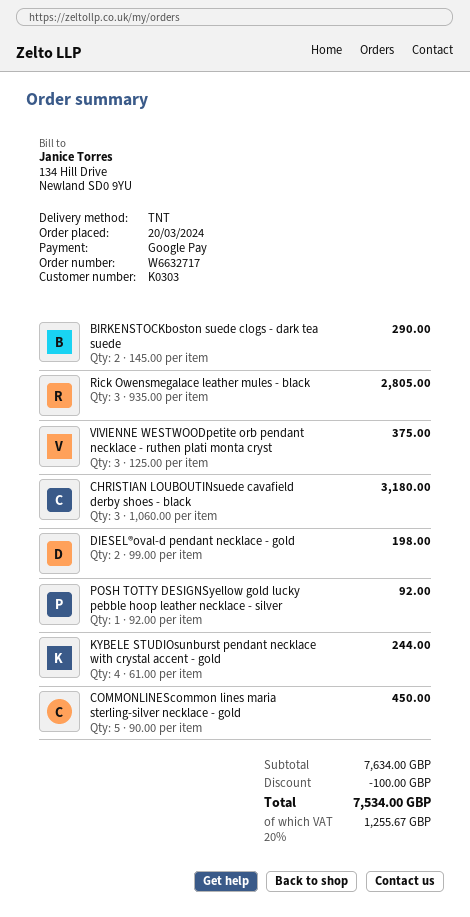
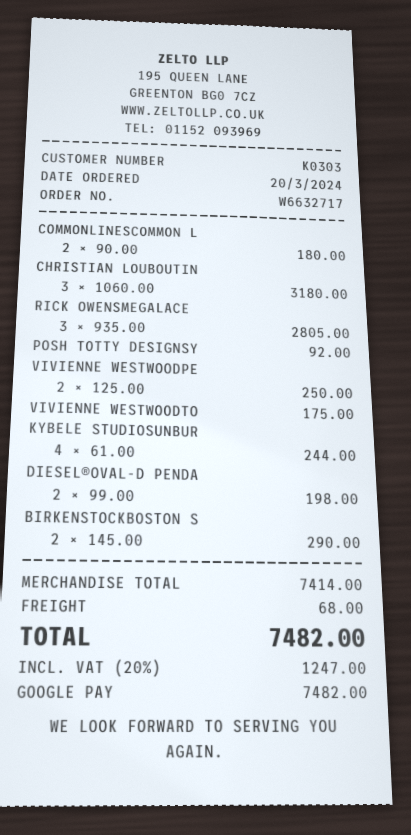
VIVIENNE WESTWOODpetite orb pendant necklace - ruthen plati monta cryst: 3 x 125.00 = 375.00 -> 2 x 125.00 = 250.00
COMMONLINEScommon lines maria sterling-silver necklace - gold: 5 x 90.00 = 450.00 -> 2 x 90.00 = 180.00
VIVIENNE WESTWOODTO: none -> 1 x 175.00 = 175.00
subtotal: 7634.00 -> 7414.00
discount: 100.00 -> none
shipping: none -> 68.00
tax: 20% = 1255.67 -> 20% = 1247.00
total: 7534.00 -> 7482.00

